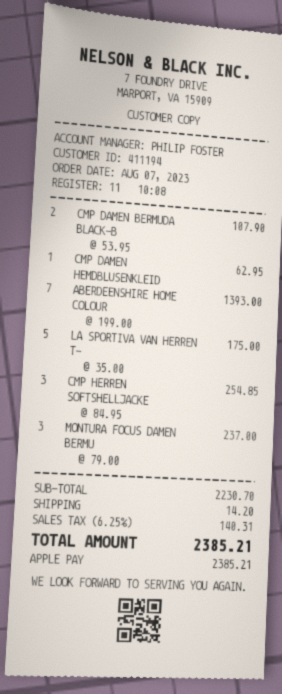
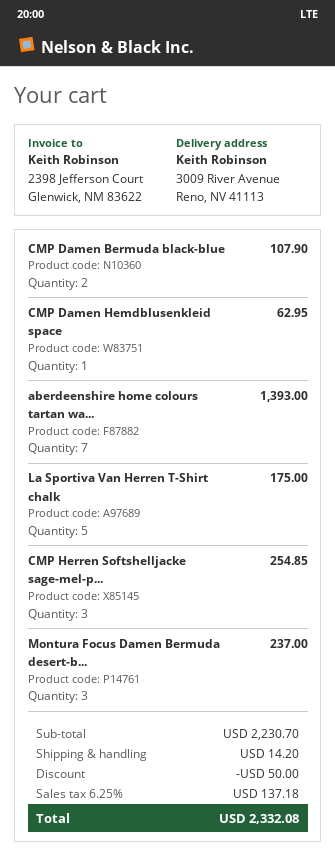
discount: none -> 50.00
tax: 6.25% = 140.31 -> 6.25% = 137.18
total: 2385.21 -> 2332.08

